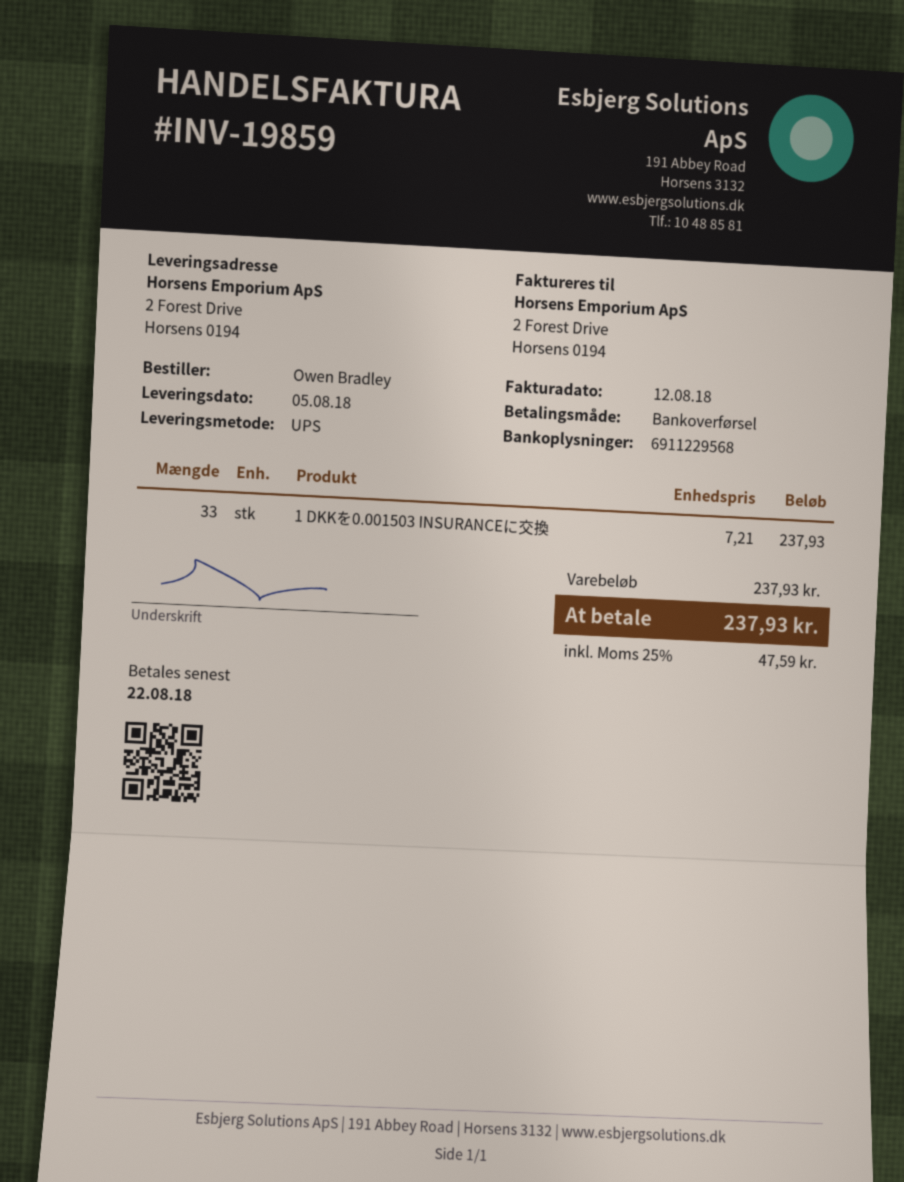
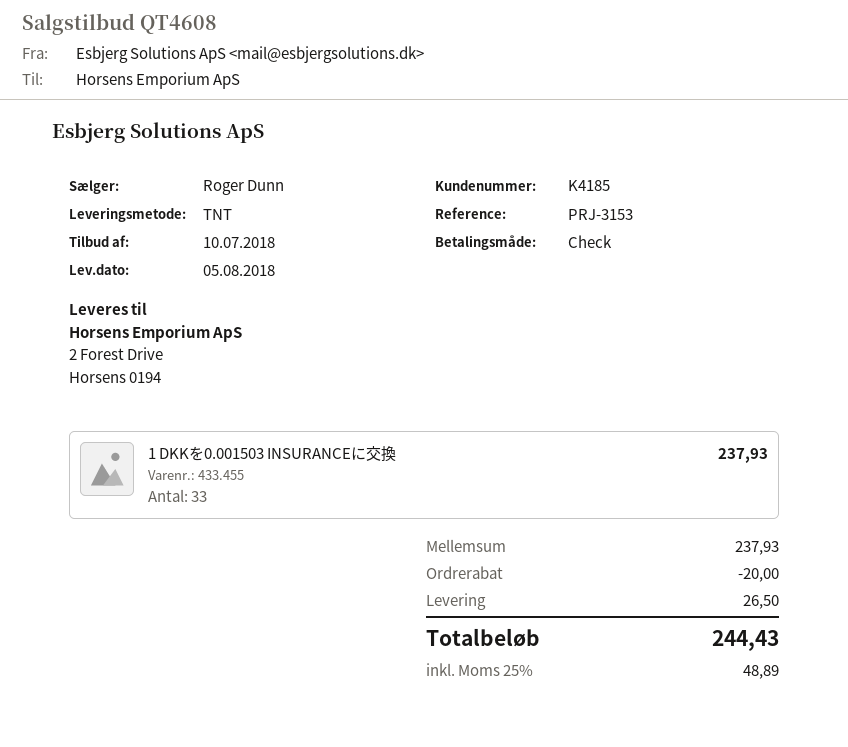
payment method: bank transfer -> cheque
shipping method: UPS -> TNT
discount: none -> 20.00
shipping: none -> 26.50
tax: 25% = 47.59 -> 25% = 48.89
total: 237.93 -> 244.43

